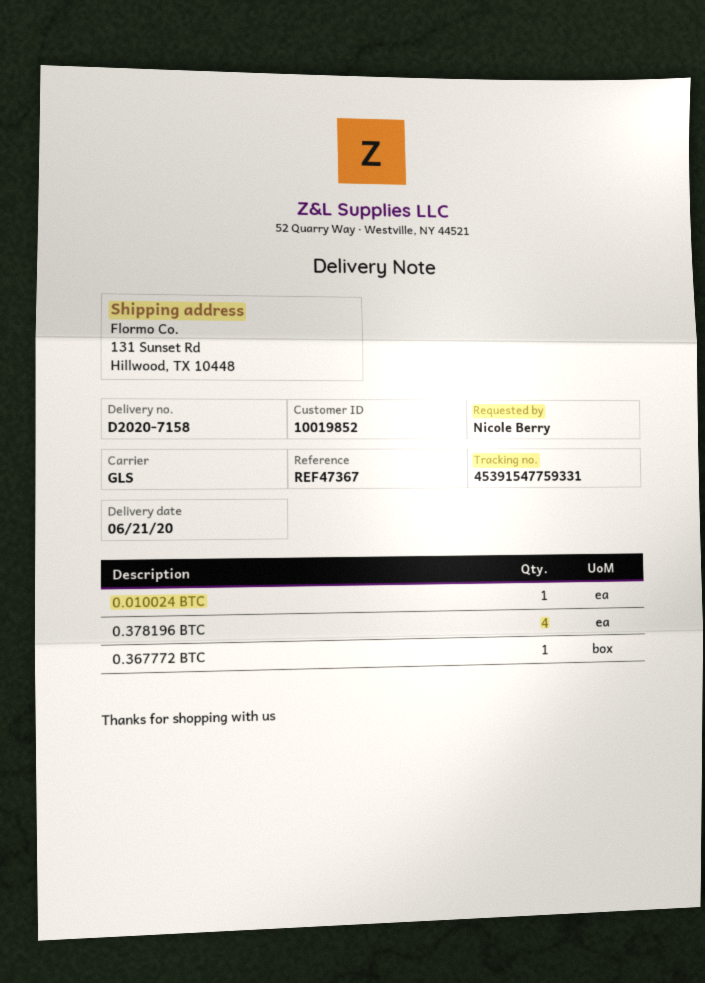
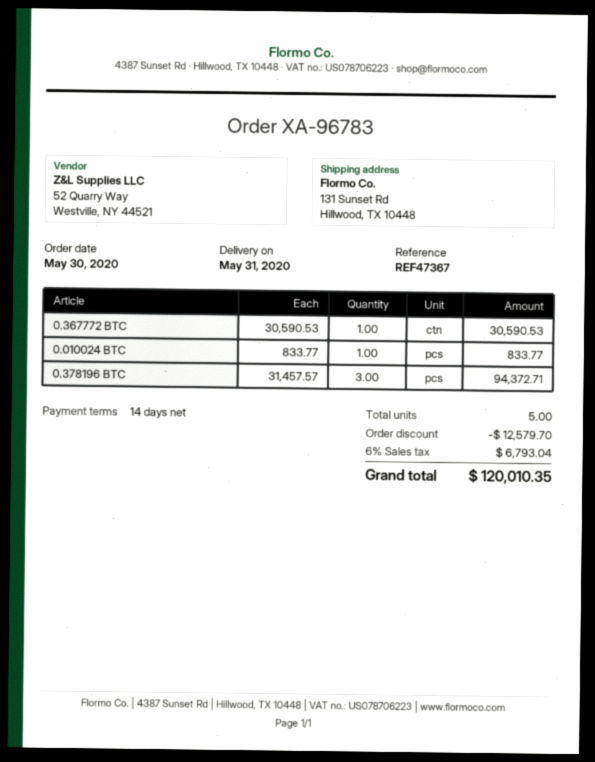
delivery date: 2020-06-21 -> 2020-05-31
0.378196 BTC: 4 -> 3

